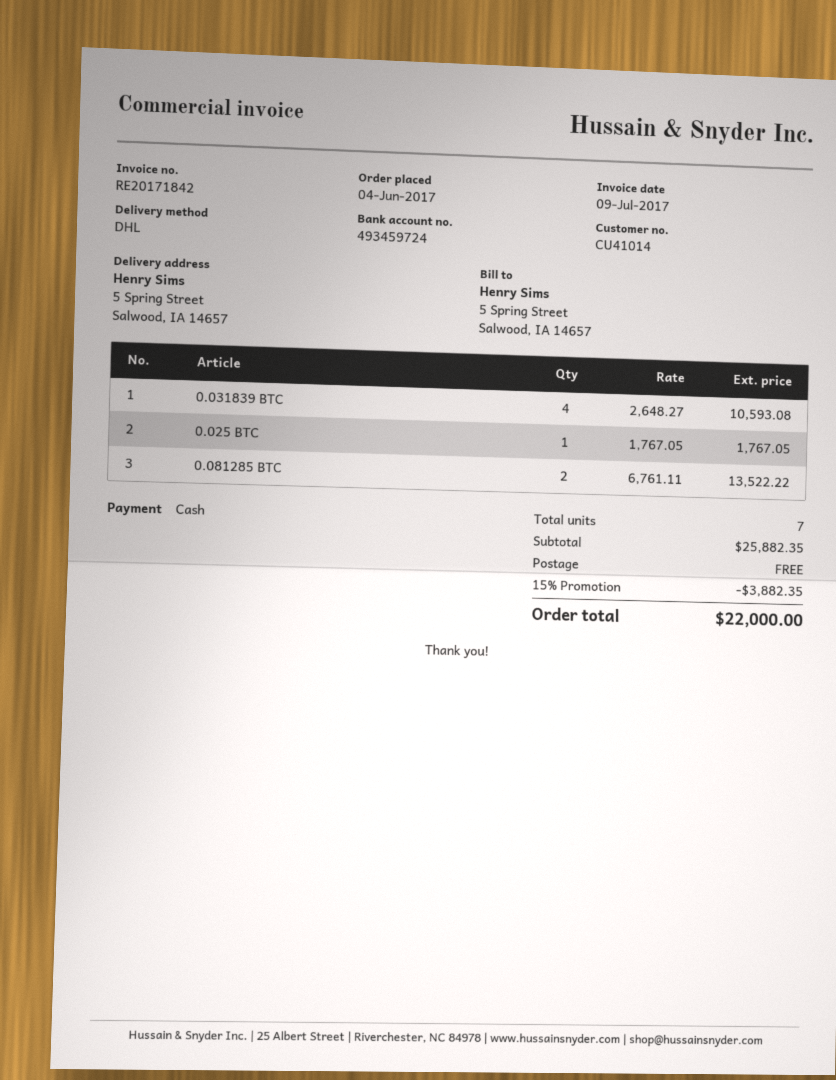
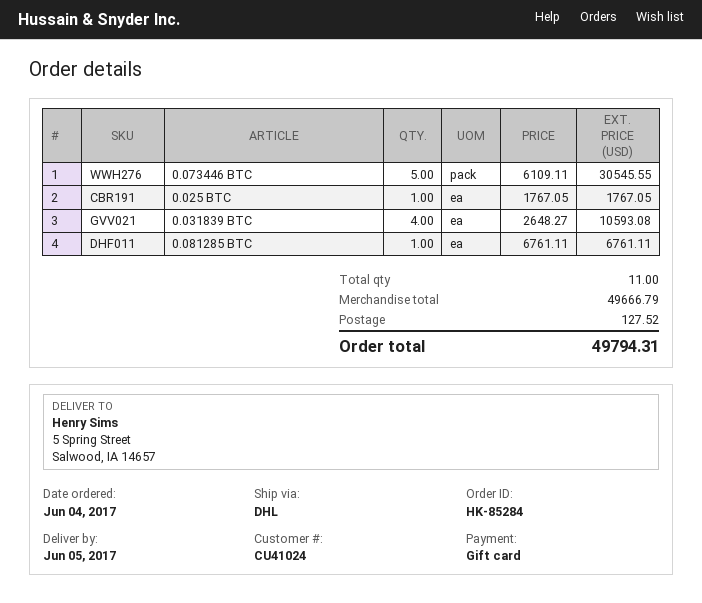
customer number: CU41014 -> CU41024
payment method: cash -> gift card
0.081285 BTC: 2 x 6761.11 = 13522.22 -> 1 x 6761.11 = 6761.11
0.073446 BTC: none -> 5 x 6109.11 = 30545.55
total quantity: 7 -> 11
subtotal: 25882.35 -> 49666.79
discount: 15% = 3882.35 -> none
shipping: 0.00 -> 127.52
total: 22000.00 -> 49794.31

